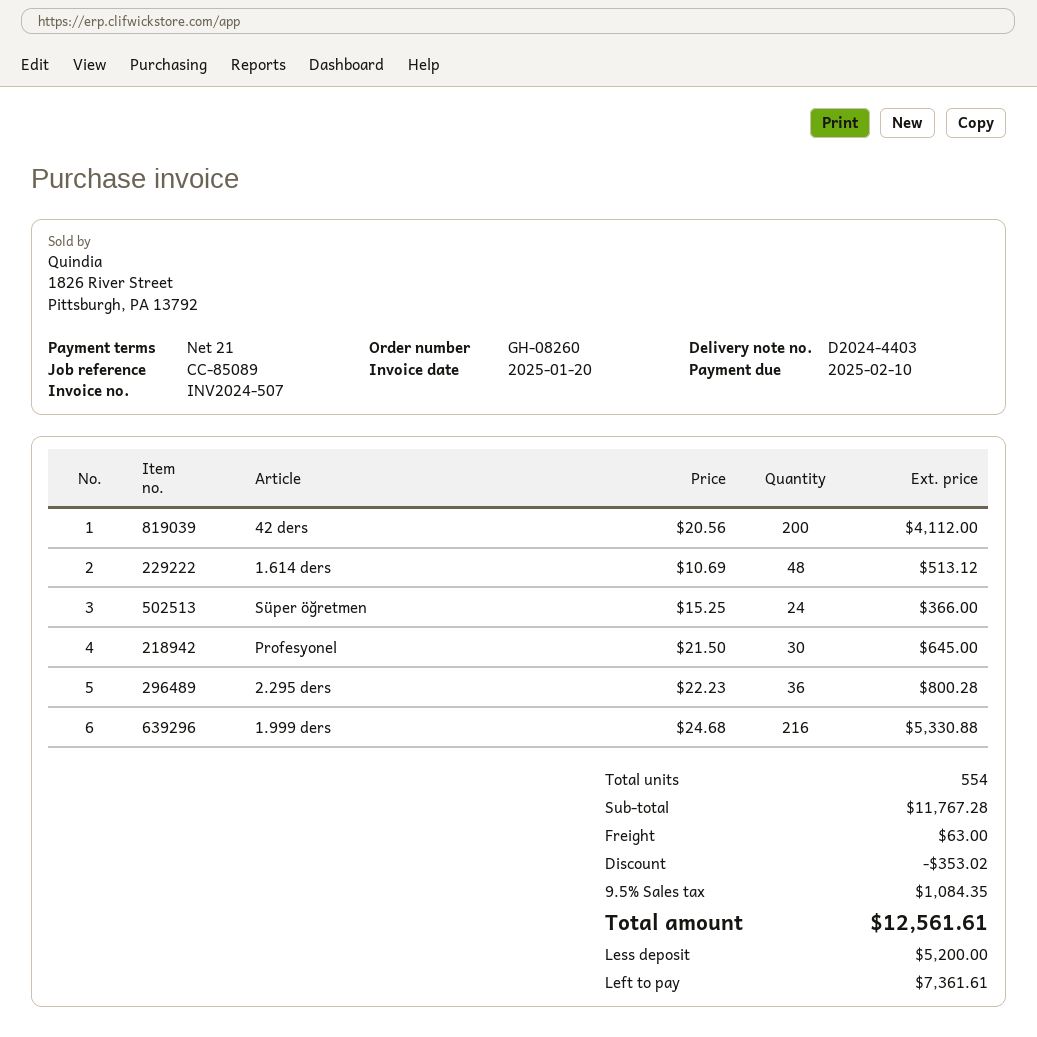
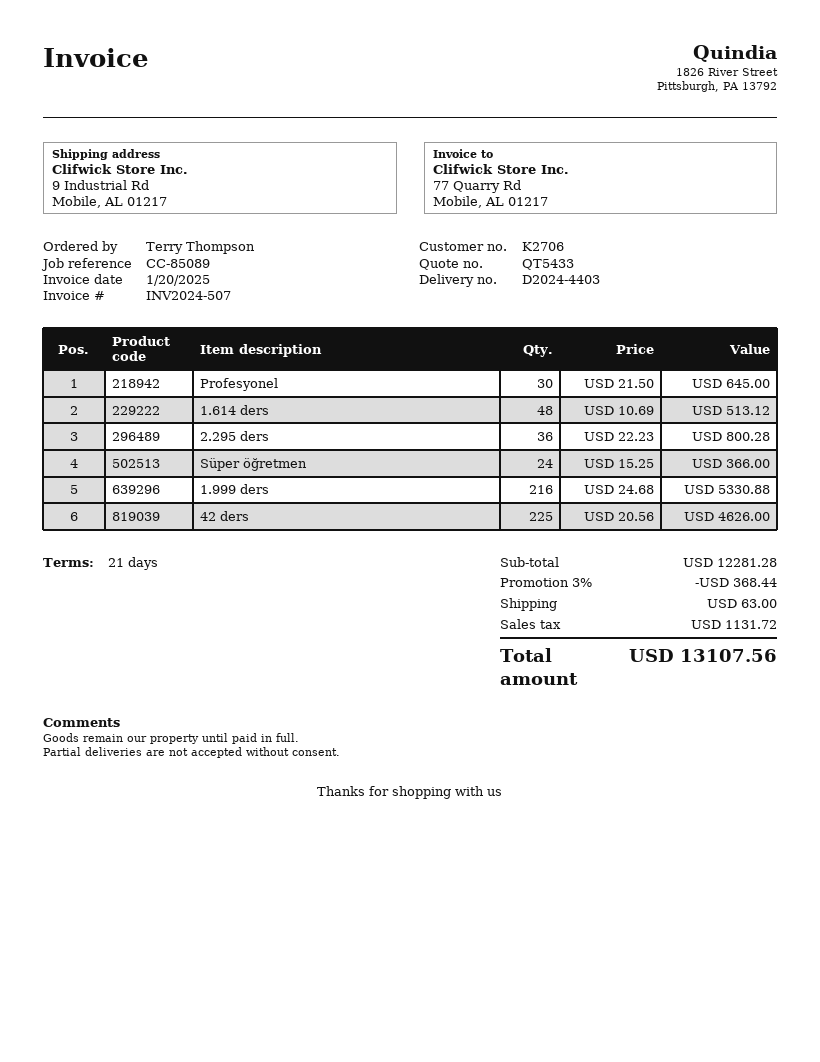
42 ders: 200 x 20.56 = 4112.00 -> 225 x 20.56 = 4626.00
subtotal: 11767.28 -> 12281.28
discount: 353.02 -> 368.44
tax: 1084.35 -> 1131.72
total: 12561.61 -> 13107.56

